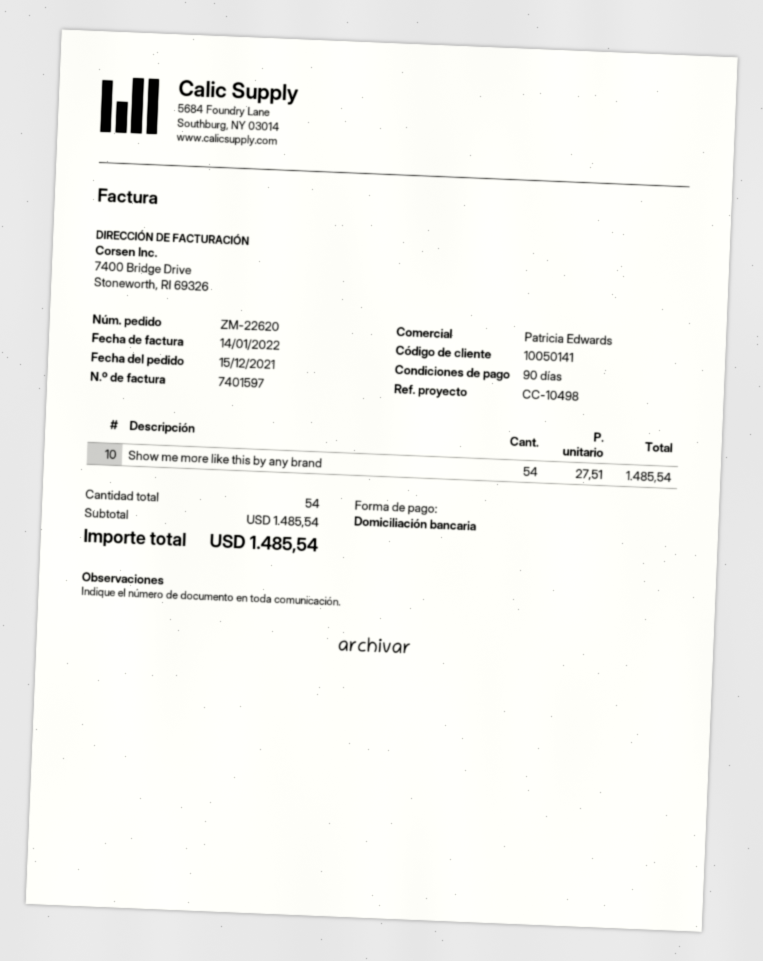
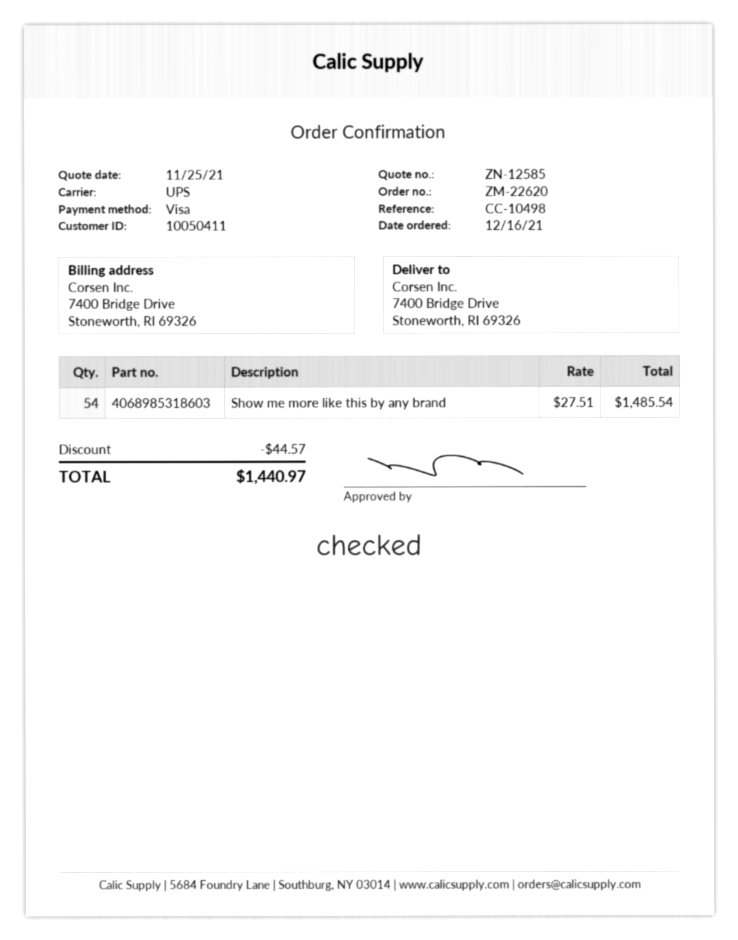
order date: 2021-12-15 -> 2021-12-16
customer number: 10050141 -> 10050411
payment method: direct debit -> Visa
discount: none -> 44.57
total: 1485.54 -> 1440.97

